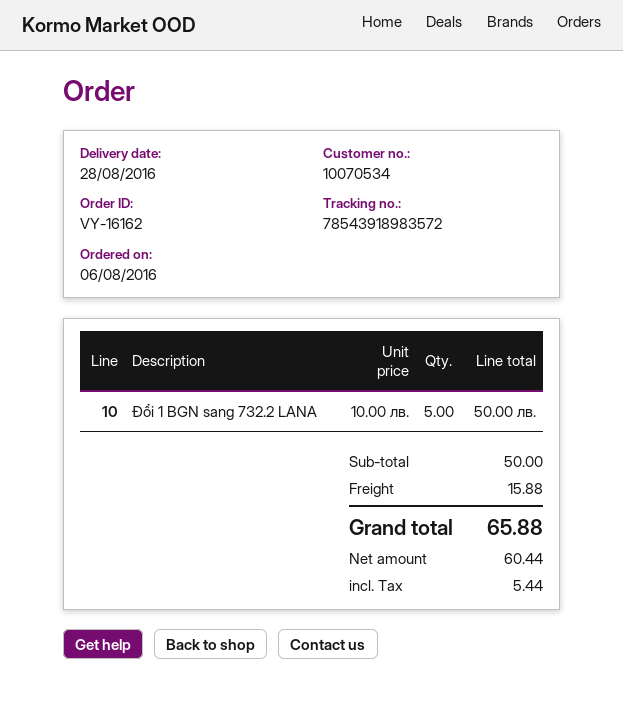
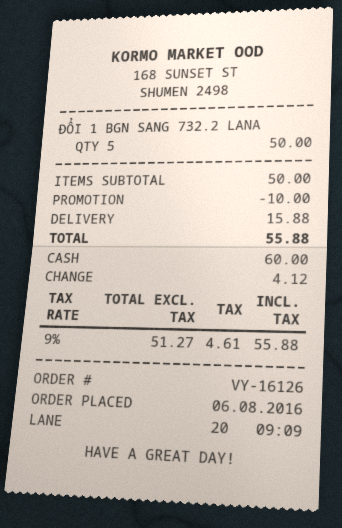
order number: VY-16162 -> VY-16126
discount: none -> 10.00
net: 60.44 -> 51.27
tax: 5.44 -> 4.61
total: 65.88 -> 55.88

